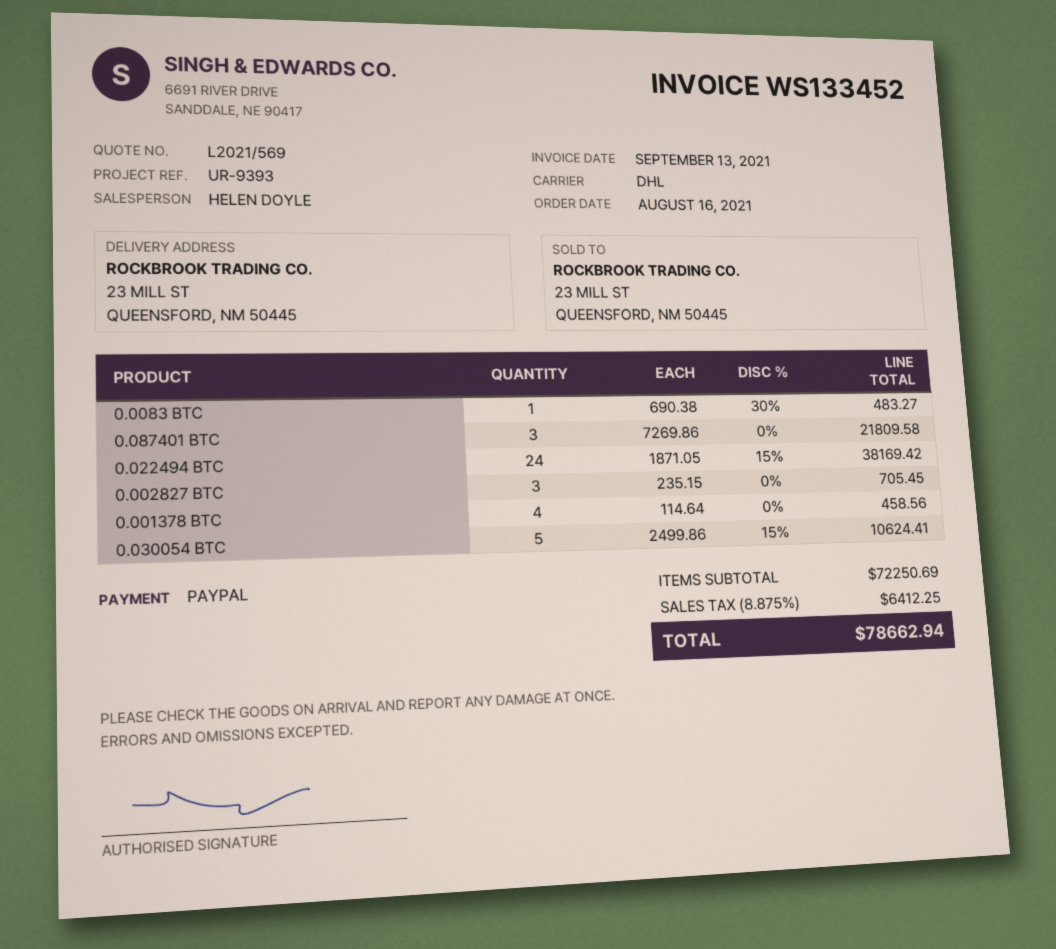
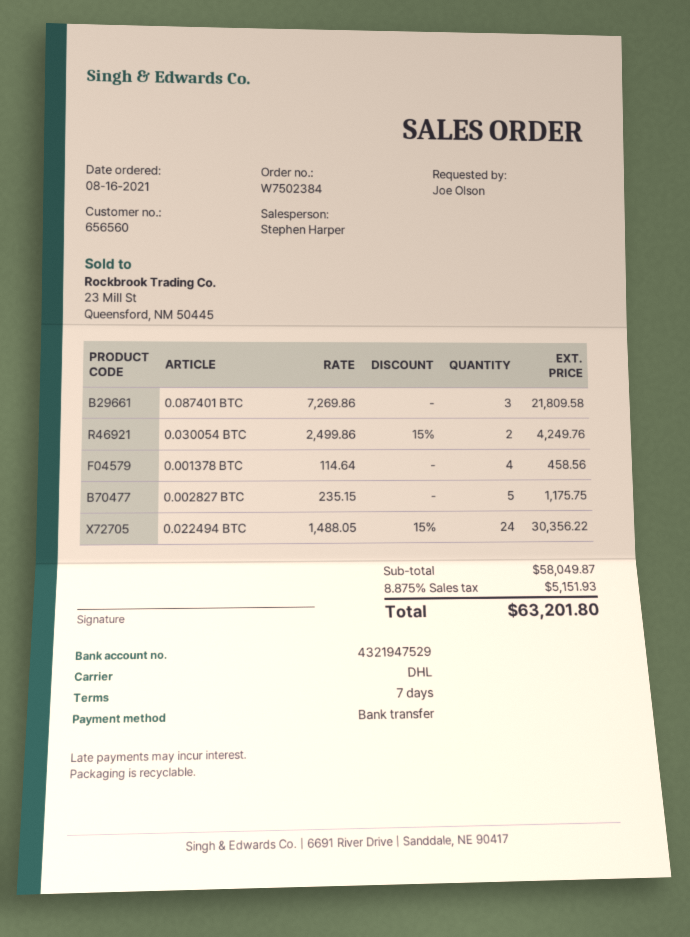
sales rep: HELEN DOYLE -> Stephen Harper
payment method: PayPal -> bank transfer
0.0083 BTC: 1 x 690.38 - 30% = 483.27 -> none
0.022494 BTC: 24 x 1871.05 - 15% = 38169.42 -> 24 x 1488.05 - 15% = 30356.22
0.002827 BTC: 3 x 235.15 = 705.45 -> 5 x 235.15 = 1175.75
0.030054 BTC: 5 x 2499.86 - 15% = 10624.41 -> 2 x 2499.86 - 15% = 4249.76
subtotal: 72250.69 -> 58049.87
tax: 8.875% = 6412.25 -> 8.875% = 5151.93
total: 78662.94 -> 63201.80

